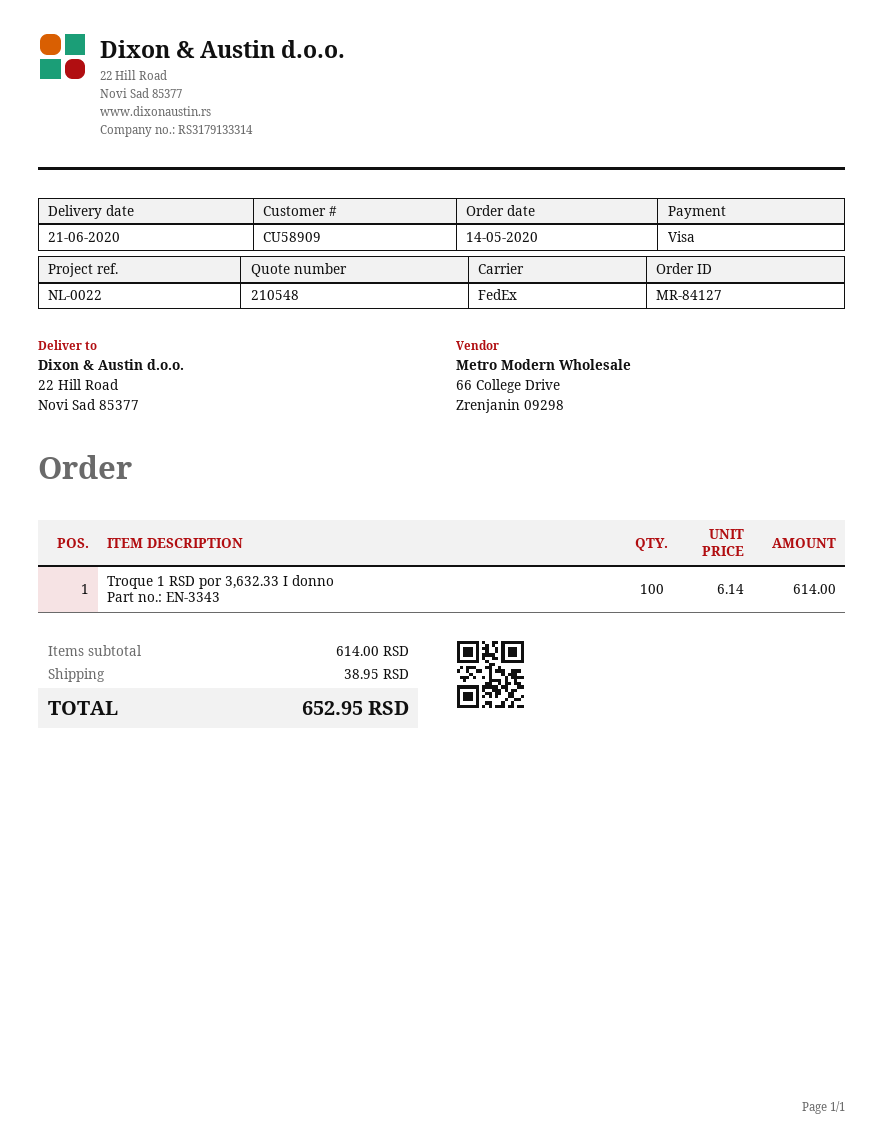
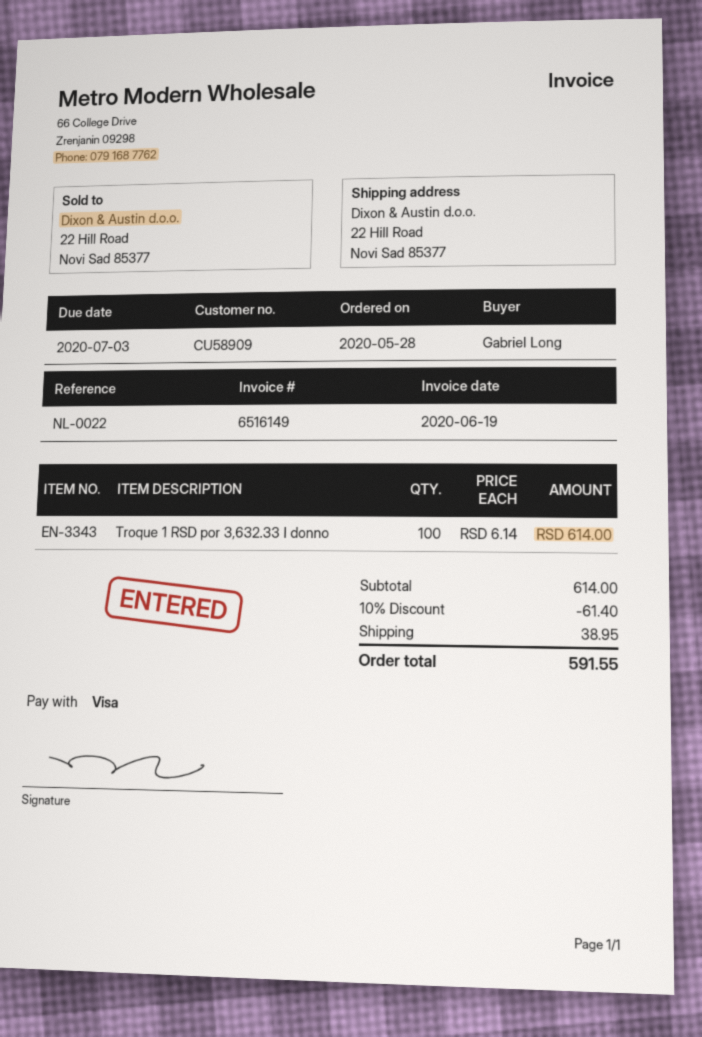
order date: 2020-05-14 -> 2020-05-28
discount: none -> 10% = 61.40
total: 652.95 -> 591.55

